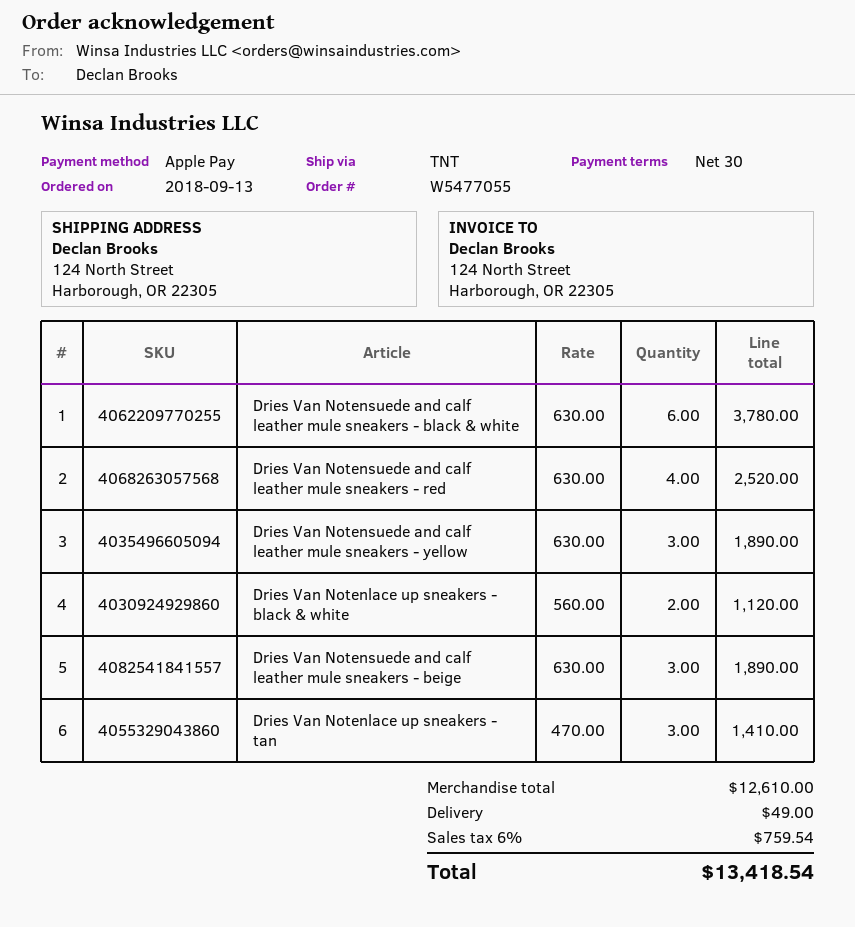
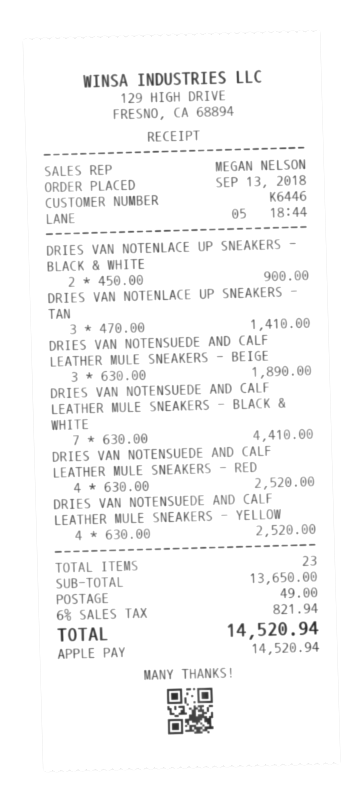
Dries Van Notensuede and calf leather mule sneakers - black & white: 6 x 630.00 = 3780.00 -> 7 x 630.00 = 4410.00
Dries Van Notensuede and calf leather mule sneakers - yellow: 3 x 630.00 = 1890.00 -> 4 x 630.00 = 2520.00
Dries Van Notenlace up sneakers - black & white: 2 x 560.00 = 1120.00 -> 2 x 450.00 = 900.00
subtotal: 12610.00 -> 13650.00
tax: 6% = 759.54 -> 6% = 821.94
total: 13418.54 -> 14520.94

